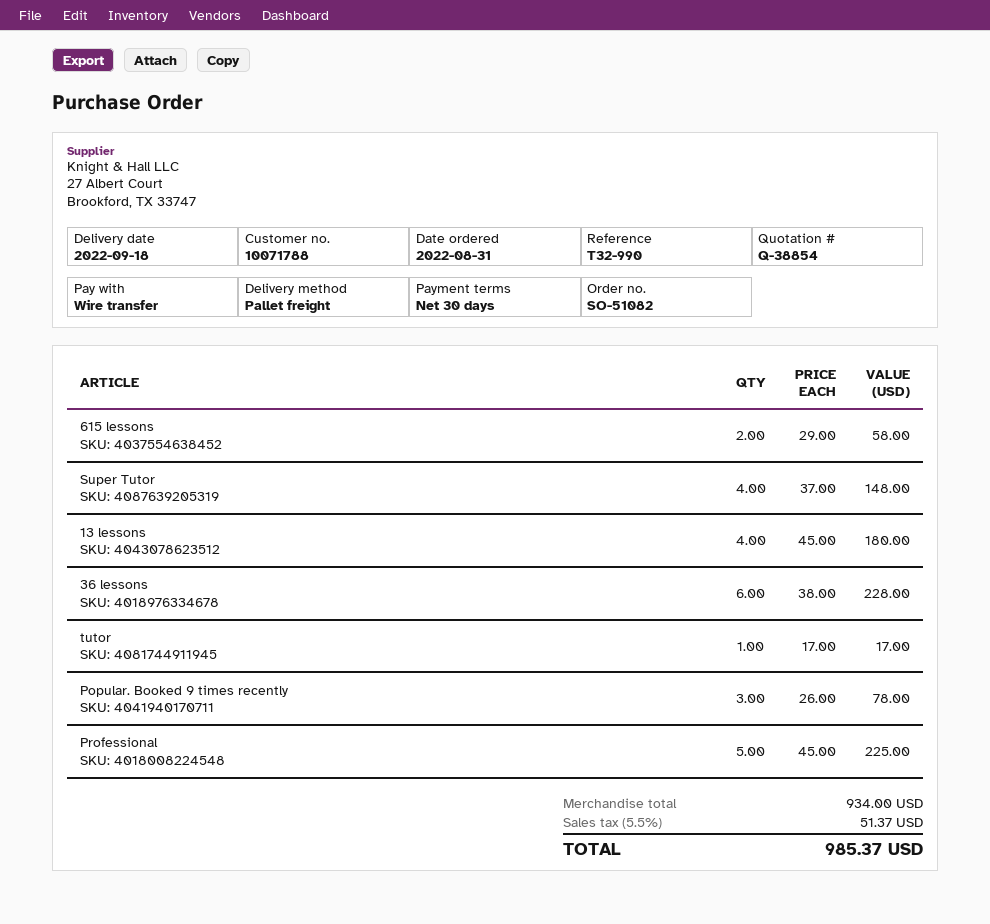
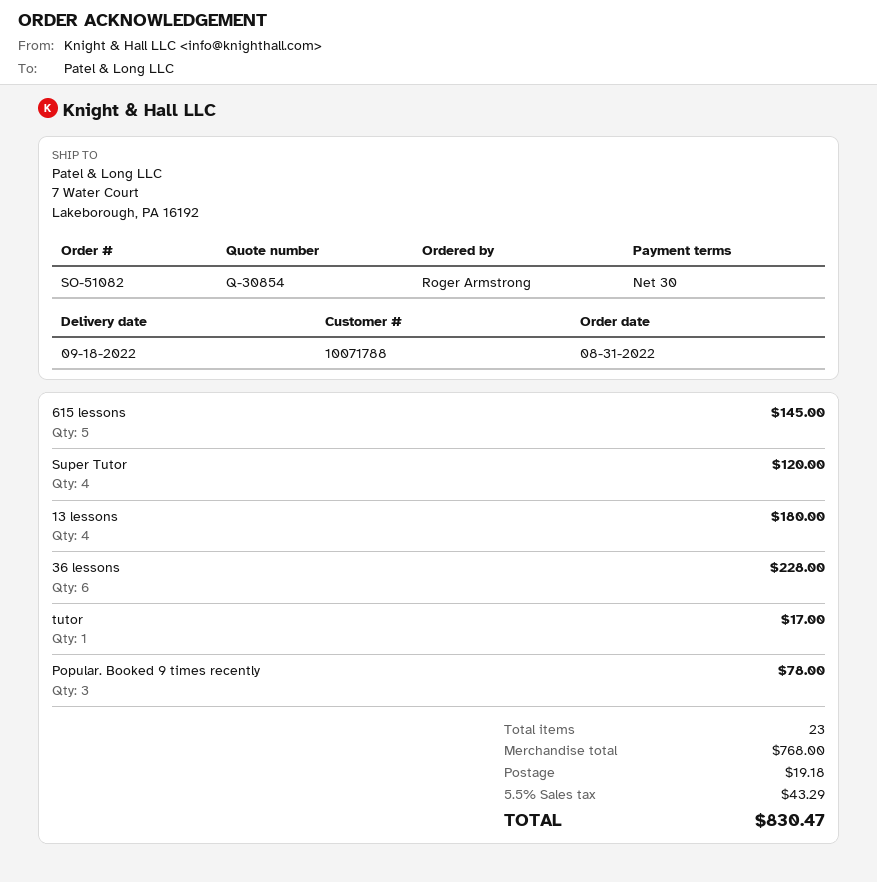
quote number: Q-38854 -> Q-30854
615 lessons: 2 for 58.00 -> 5 for 145.00
Super Tutor: 4 for 148.00 -> 4 for 120.00
Professional: 5 for 225.00 -> none
subtotal: 934.00 -> 768.00
shipping: none -> 19.18
tax: 5.5% = 51.37 -> 5.5% = 43.29
total: 985.37 -> 830.47

